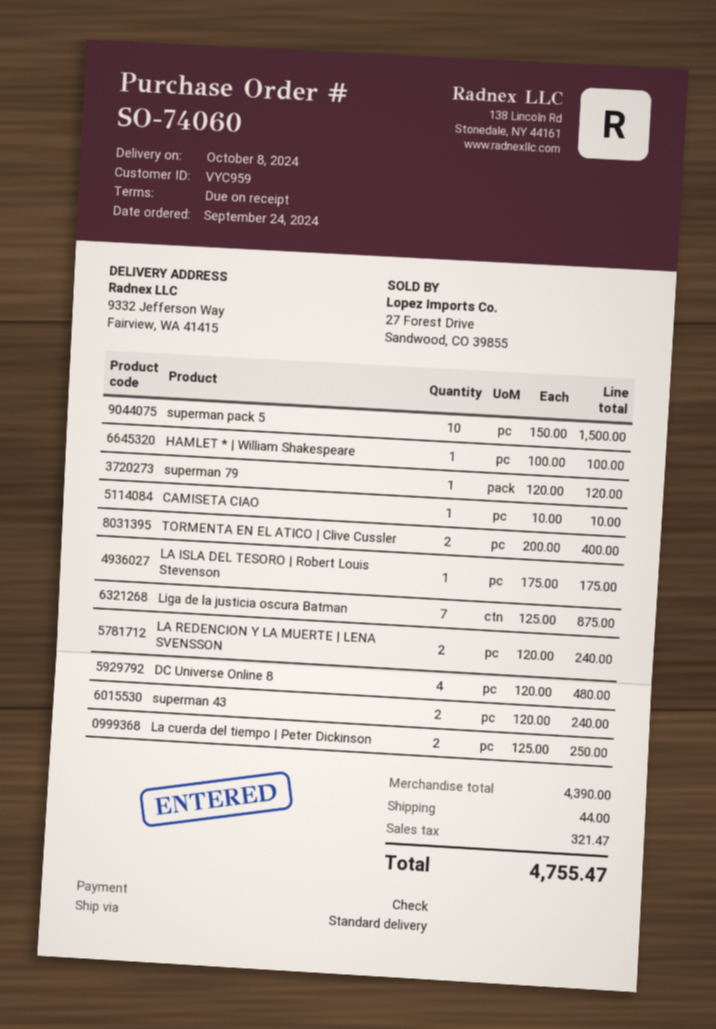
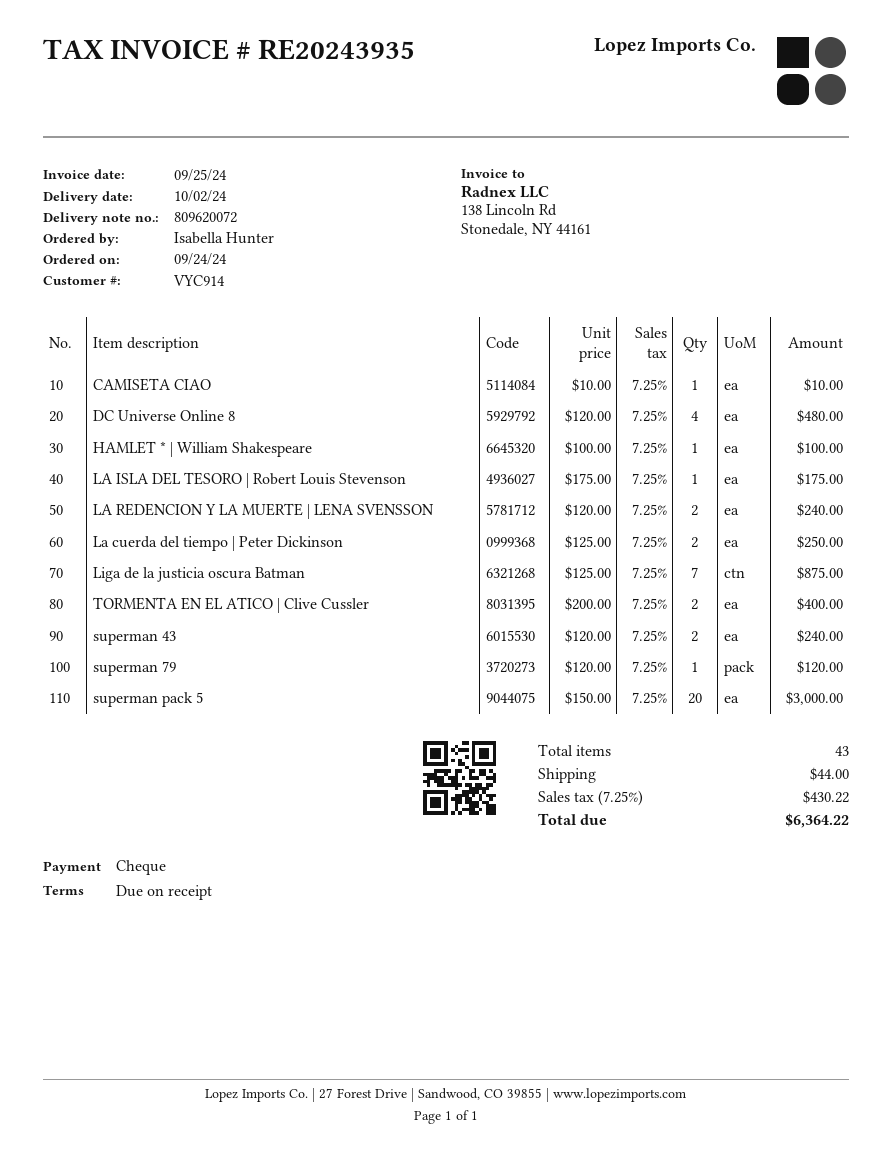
delivery date: 2024-10-08 -> 2024-10-02
customer number: VYC959 -> VYC914
superman pack 5: 10 x 150.00 = 1500.00 -> 20 x 150.00 = 3000.00
tax: 321.47 -> 430.22
total: 4755.47 -> 6364.22

